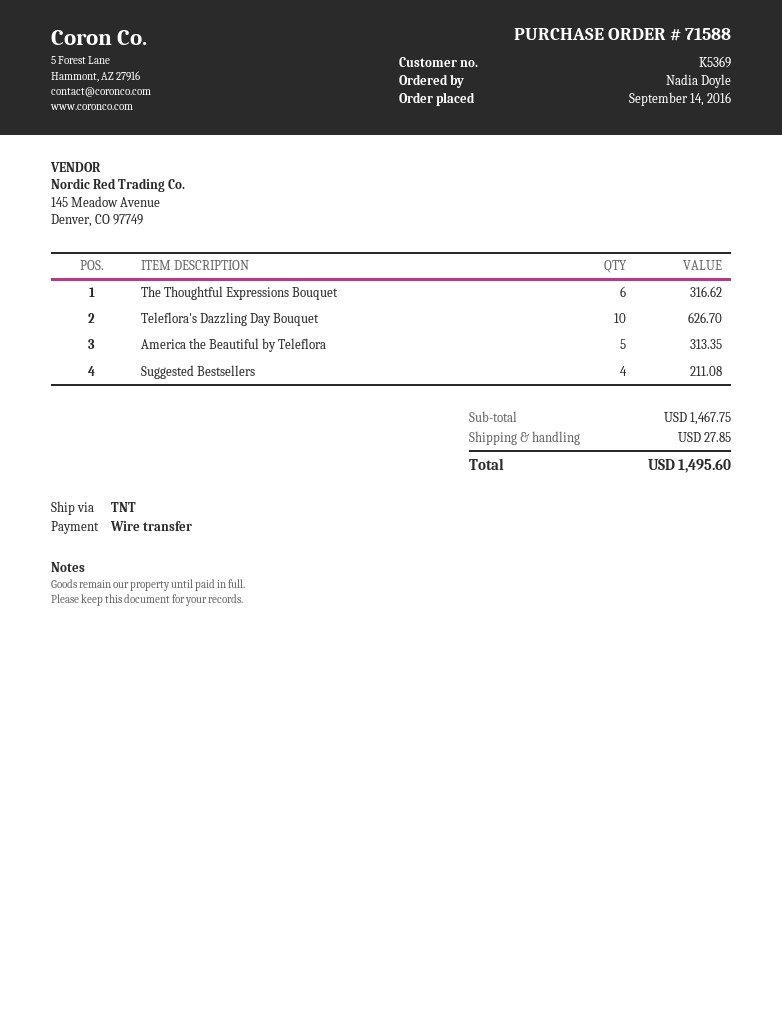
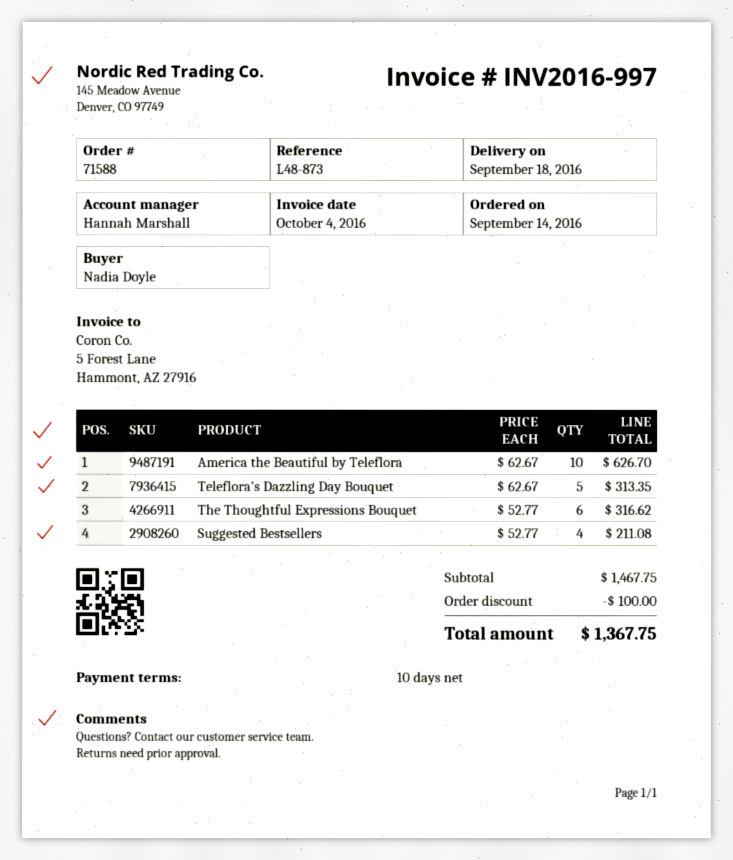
Teleflora's Dazzling Day Bouquet: 10 for 626.70 -> 5 for 313.35
America the Beautiful by Teleflora: 5 for 313.35 -> 10 for 626.70
discount: none -> 100.00
shipping: 27.85 -> none
total: 1495.60 -> 1367.75

